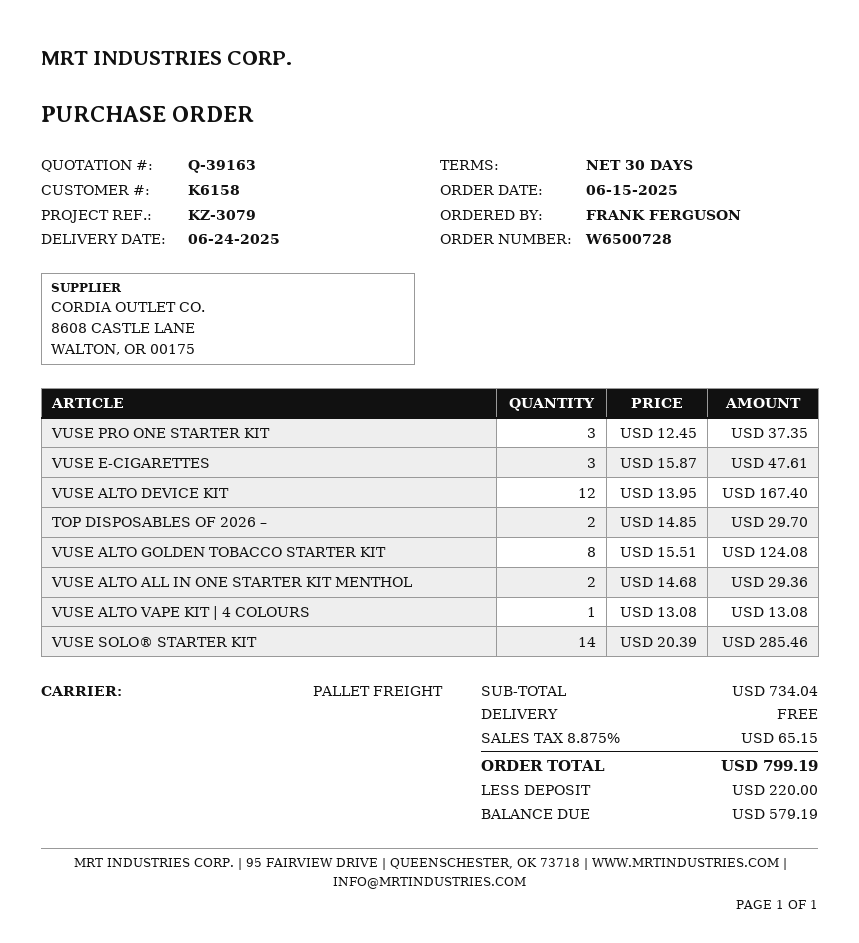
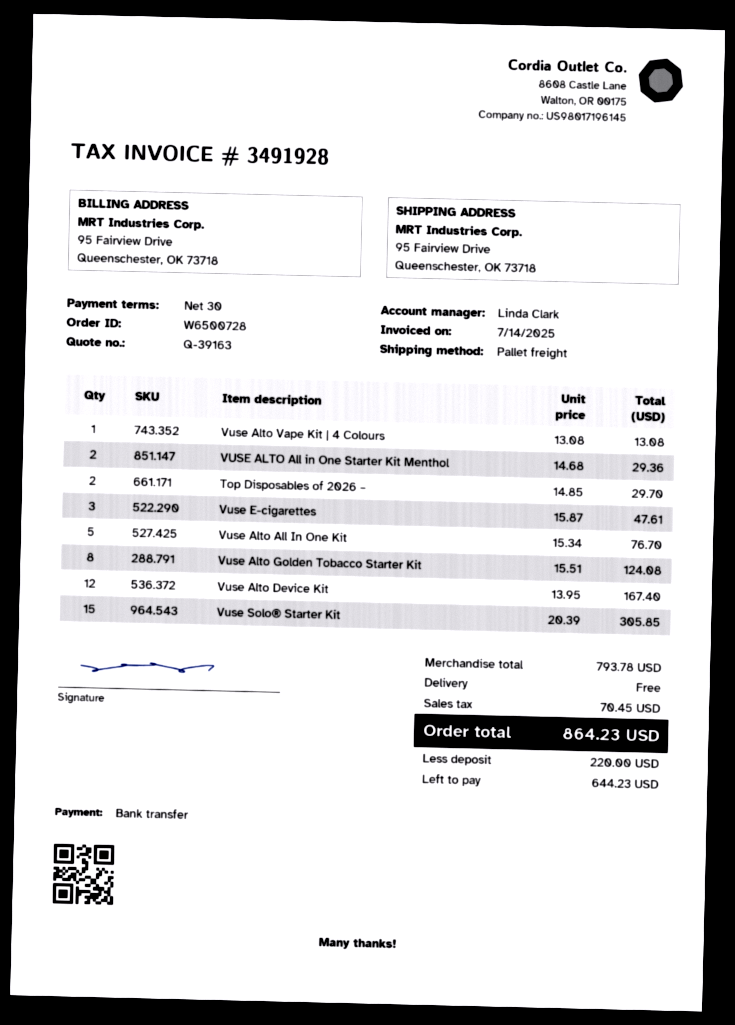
VUSE PRO ONE STARTER KIT: 3 x 12.45 = 37.35 -> none
VUSE SOLO® STARTER KIT: 14 x 20.39 = 285.46 -> 15 x 20.39 = 305.85
Vuse Alto All In One Kit: none -> 5 x 15.34 = 76.70
subtotal: 734.04 -> 793.78
tax: 65.15 -> 70.45
total: 799.19 -> 864.23
balance: 579.19 -> 644.23

